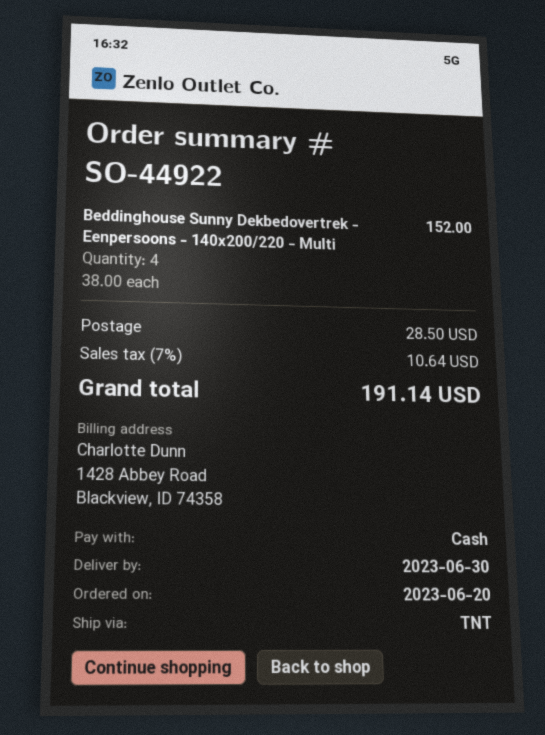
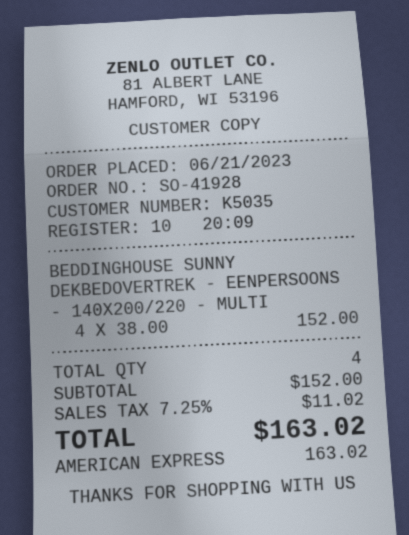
order number: SO-44922 -> SO-41928
order date: 2023-06-20 -> 2023-06-21
payment method: cash -> American Express
shipping: 28.50 -> none
tax: 7% = 10.64 -> 7.25% = 11.02
total: 191.14 -> 163.02

